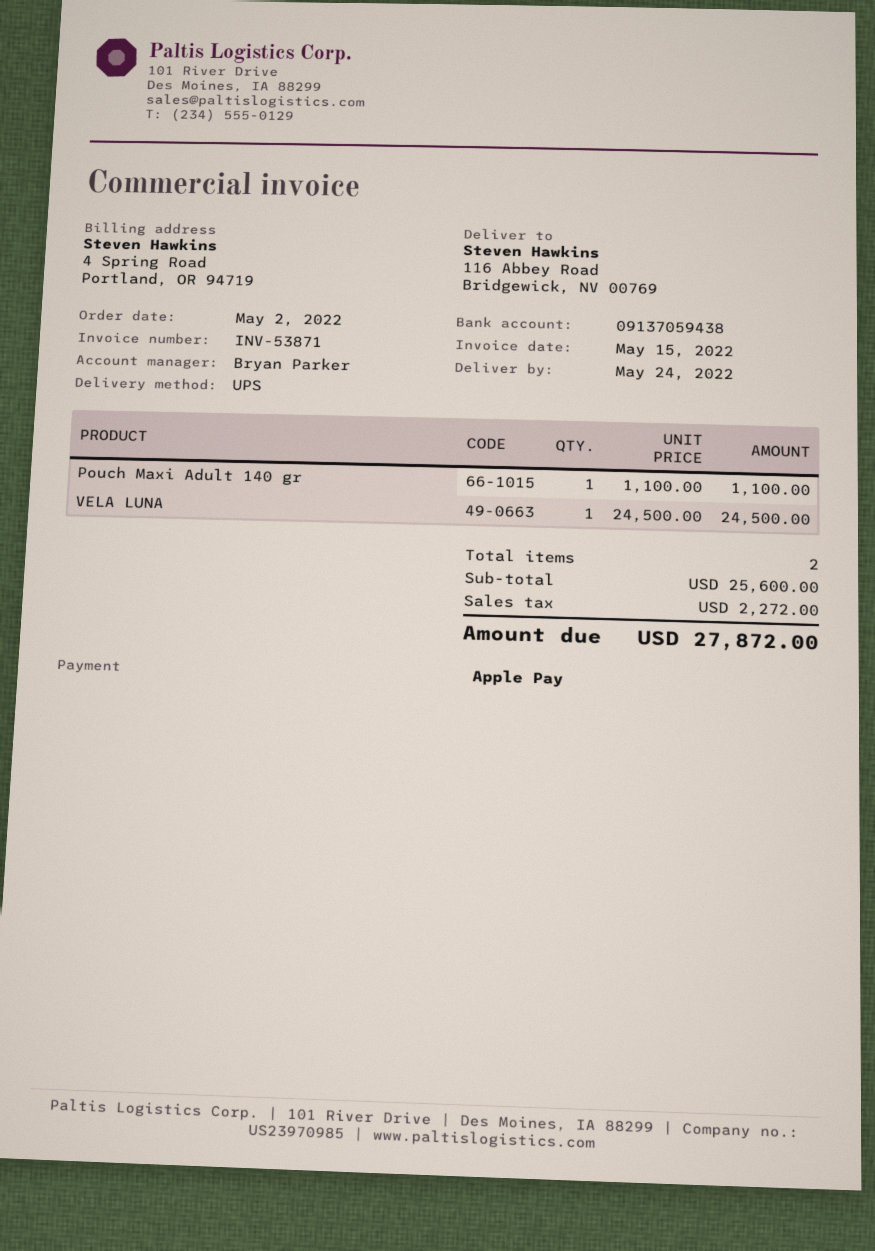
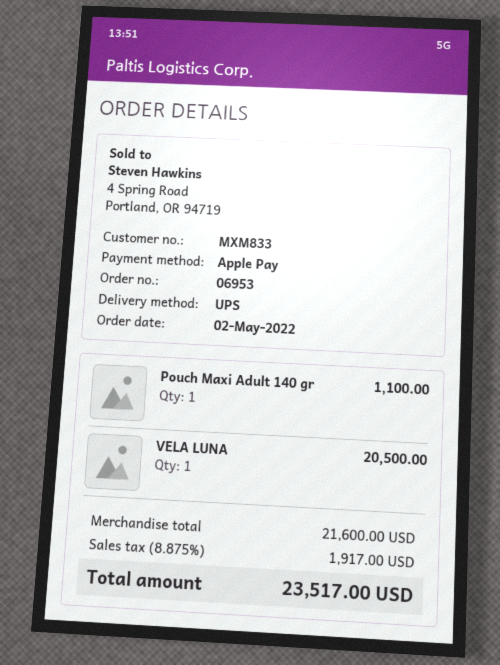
VELA LUNA: 1 for 24500.00 -> 1 for 20500.00
subtotal: 25600.00 -> 21600.00
tax: 2272.00 -> 1917.00
total: 27872.00 -> 23517.00

